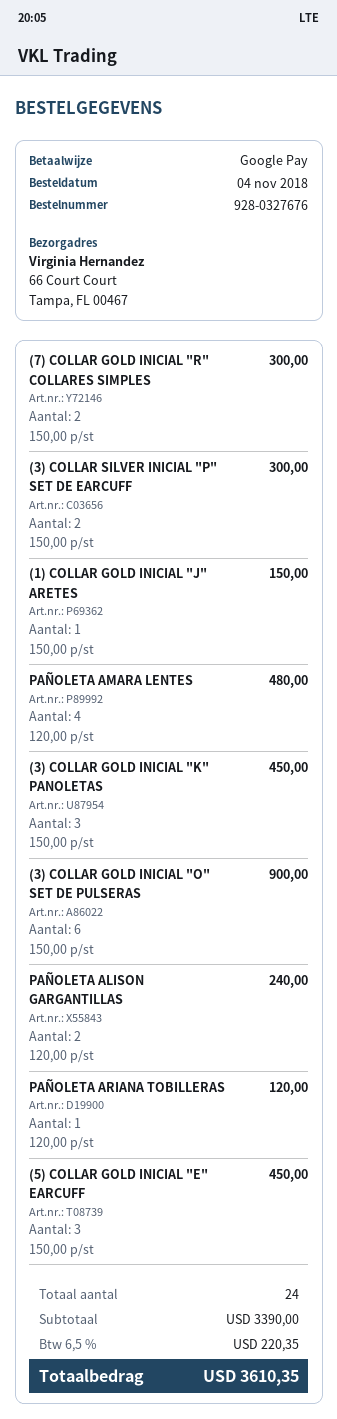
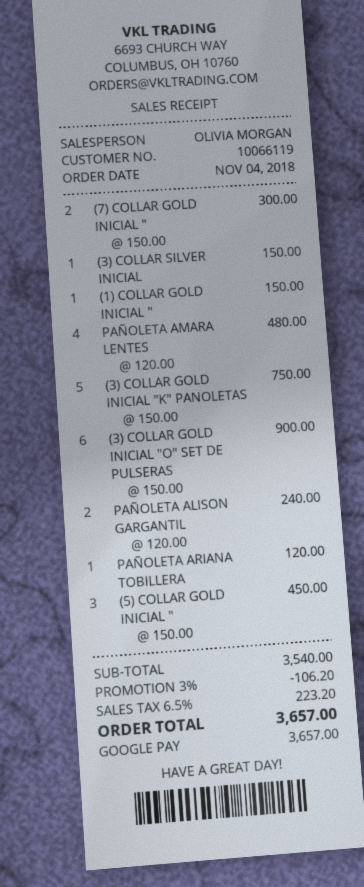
(3) COLLAR SILVER INICIAL "P" SET DE EARCUFF: 2 x 150.00 = 300.00 -> 1 x 150.00 = 150.00
(3) COLLAR GOLD INICIAL "K" PANOLETAS: 3 x 150.00 = 450.00 -> 5 x 150.00 = 750.00
subtotal: 3390.00 -> 3540.00
discount: none -> 3% = 106.20
tax: 6.5% = 220.35 -> 6.5% = 223.20
total: 3610.35 -> 3657.00

